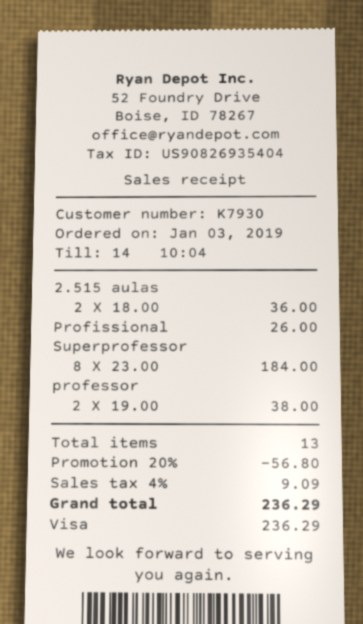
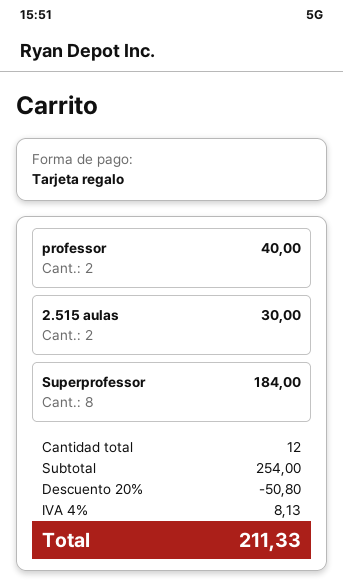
payment method: Visa -> gift card
2.515 aulas: 2 for 36.00 -> 2 for 30.00
Profissional: 1 for 26.00 -> none
professor: 2 for 38.00 -> 2 for 40.00
total quantity: 13 -> 12
discount: 20% = 56.80 -> 20% = 50.80
tax: 4% = 9.09 -> 4% = 8.13
total: 236.29 -> 211.33

